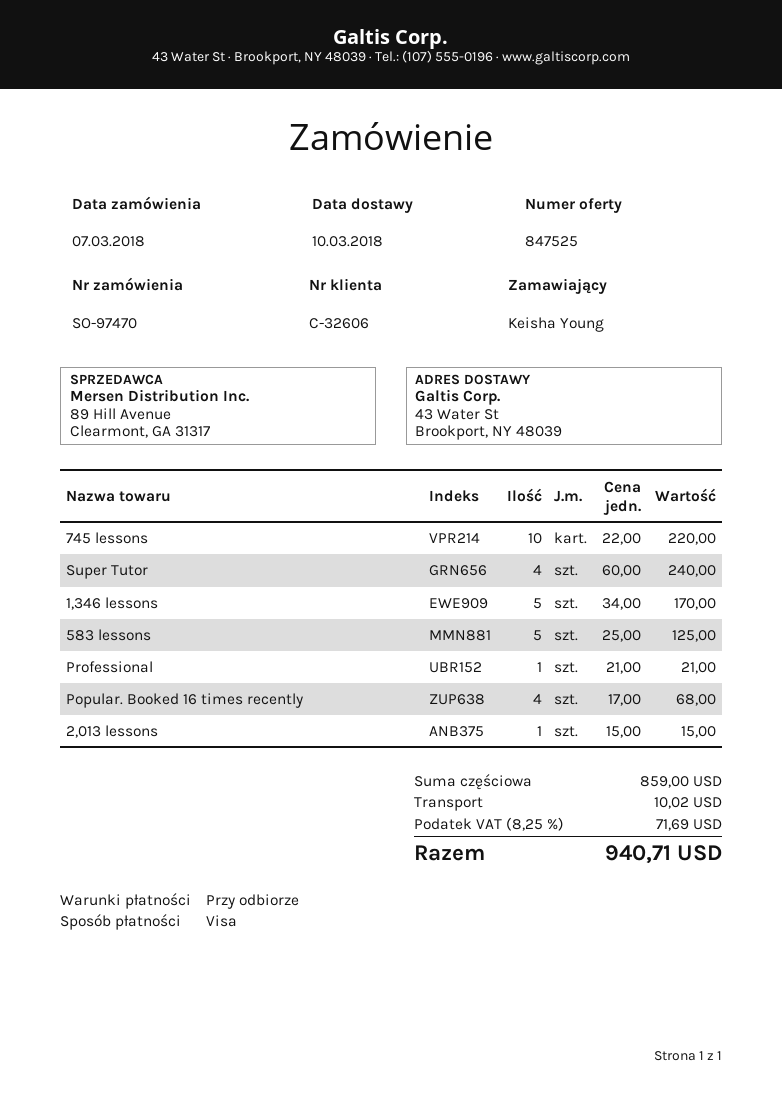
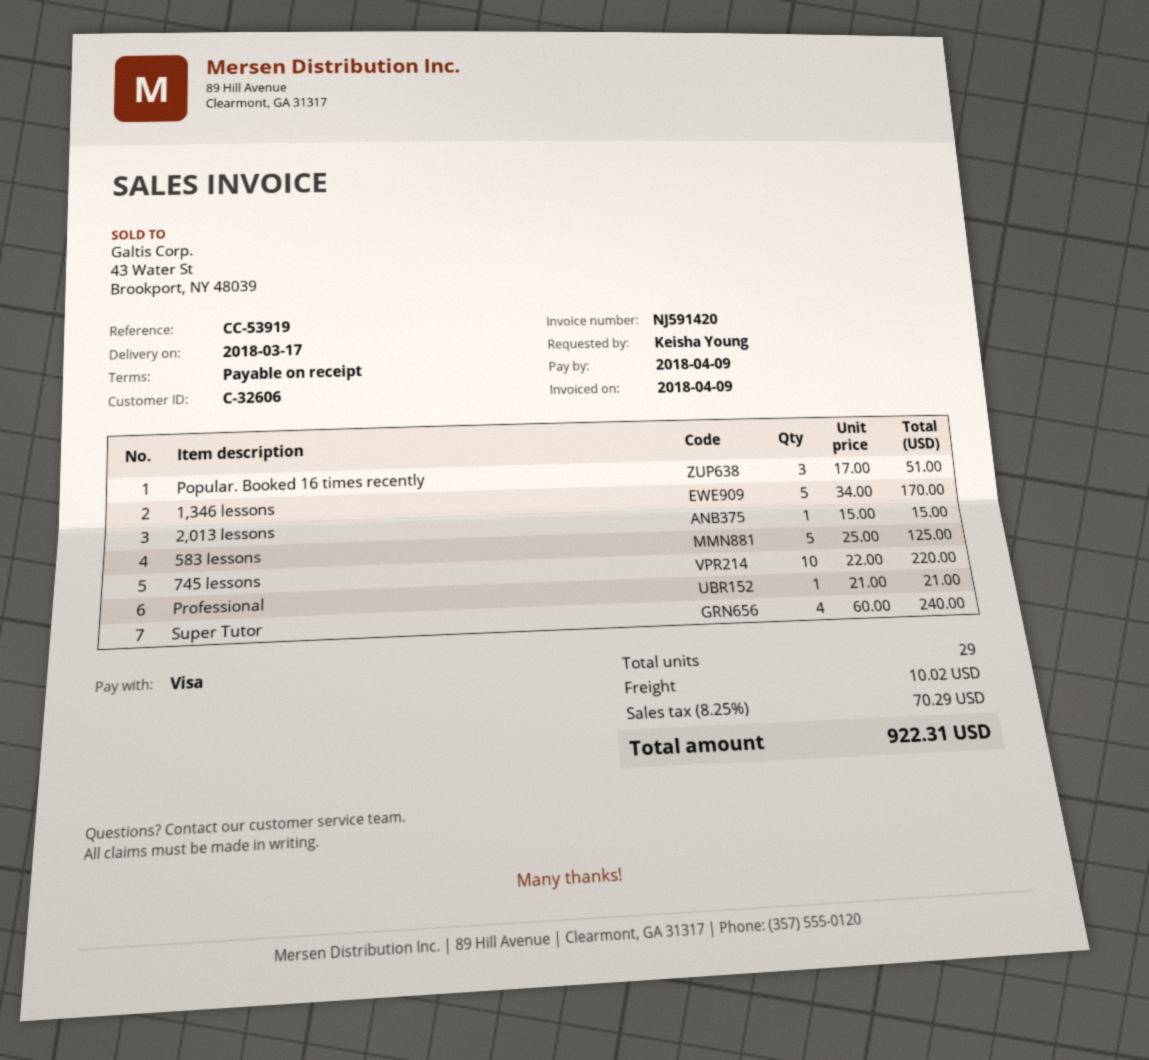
delivery date: 2018-03-10 -> 2018-03-17
Popular. Booked 16 times recently: 4 x 17.00 = 68.00 -> 3 x 17.00 = 51.00
tax: 8.25% = 71.69 -> 8.25% = 70.29
total: 940.71 -> 922.31

